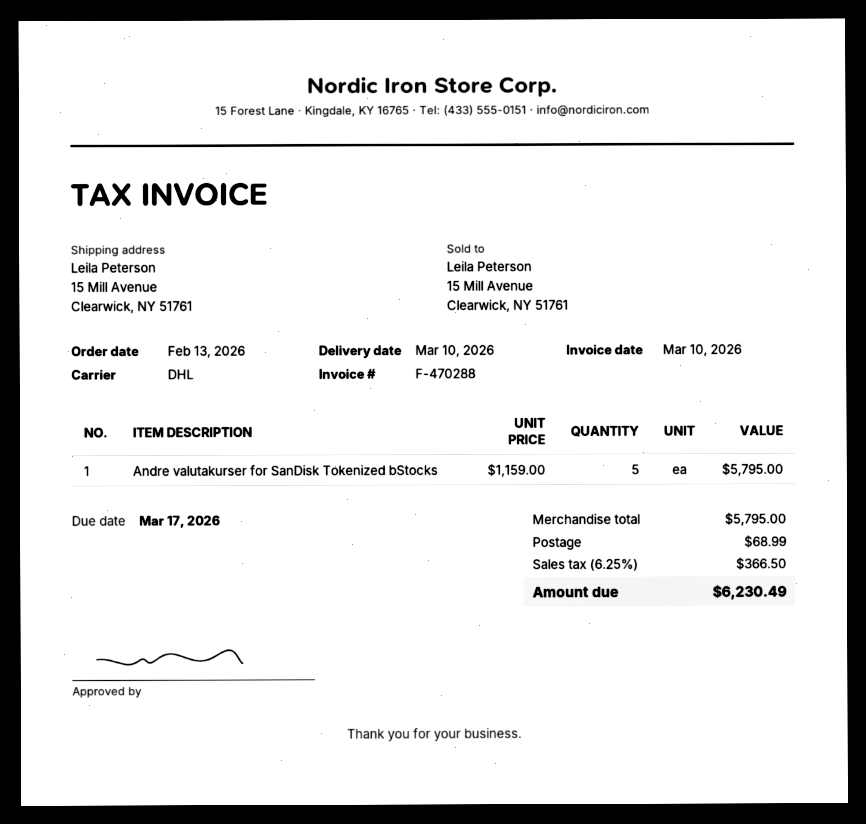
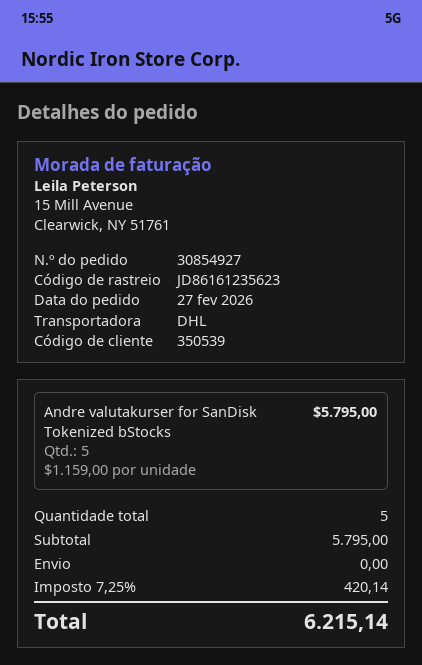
order date: 2026-02-13 -> 2026-02-27
shipping: 68.99 -> 0.00
tax: 6.25% = 366.50 -> 7.25% = 420.14
total: 6230.49 -> 6215.14

